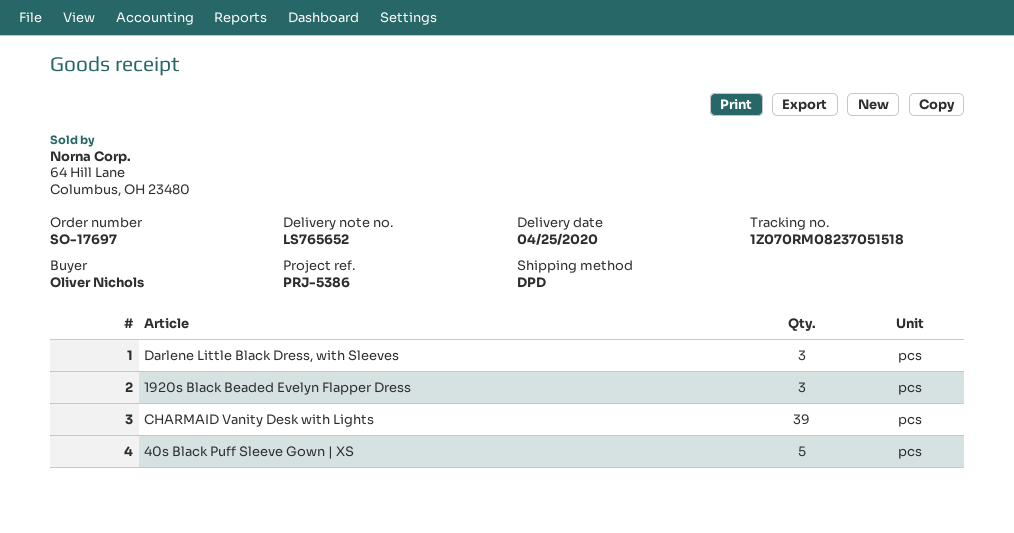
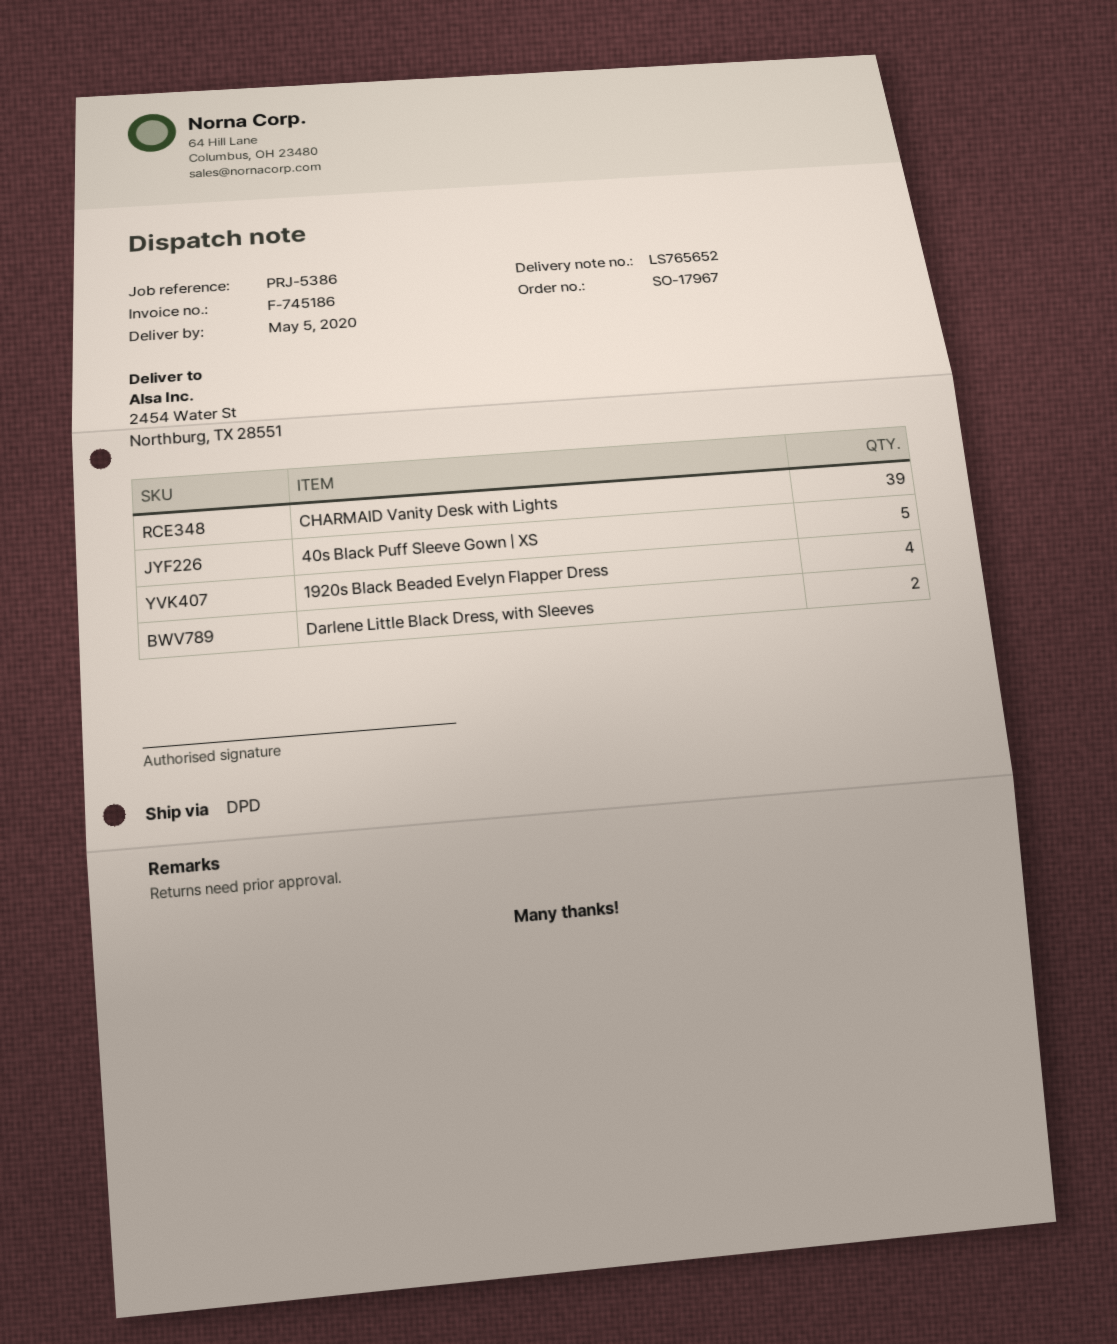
order number: SO-17697 -> SO-17967
delivery date: 2020-04-25 -> 2020-05-05
Darlene Little Black Dress, with Sleeves: 3 -> 2
1920s Black Beaded Evelyn Flapper Dress: 3 -> 4

